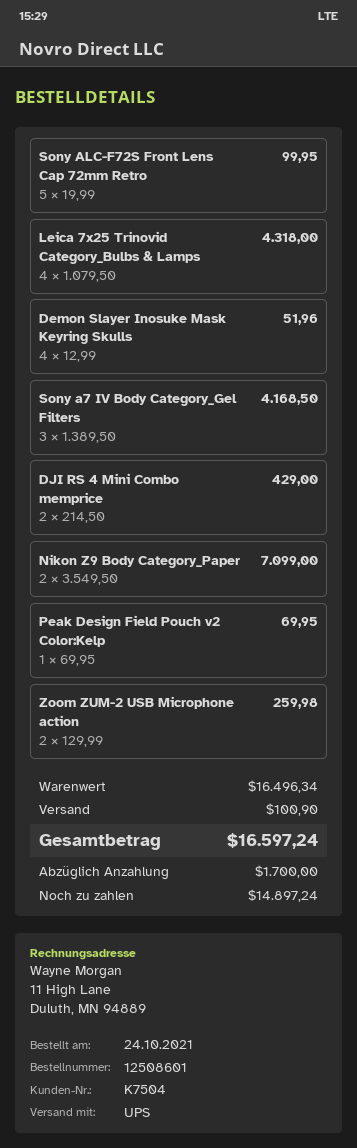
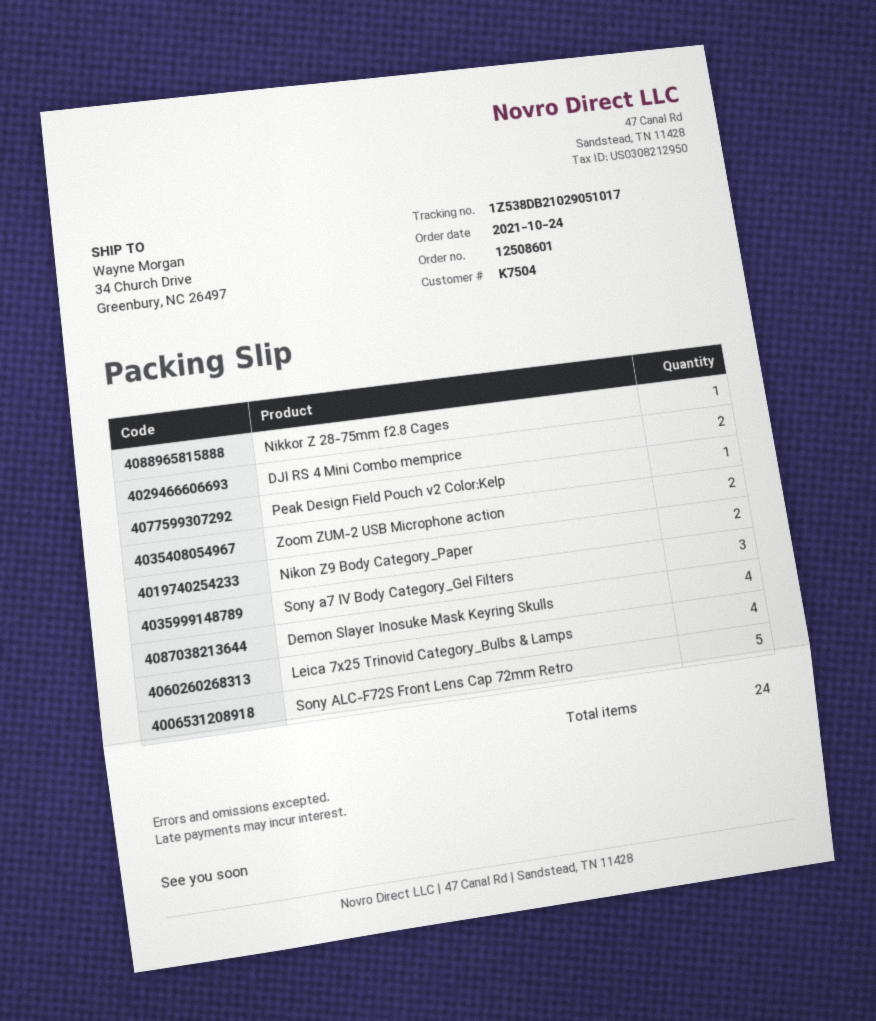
Nikkor Z 28-75mm f2.8 Cages: none -> 1

